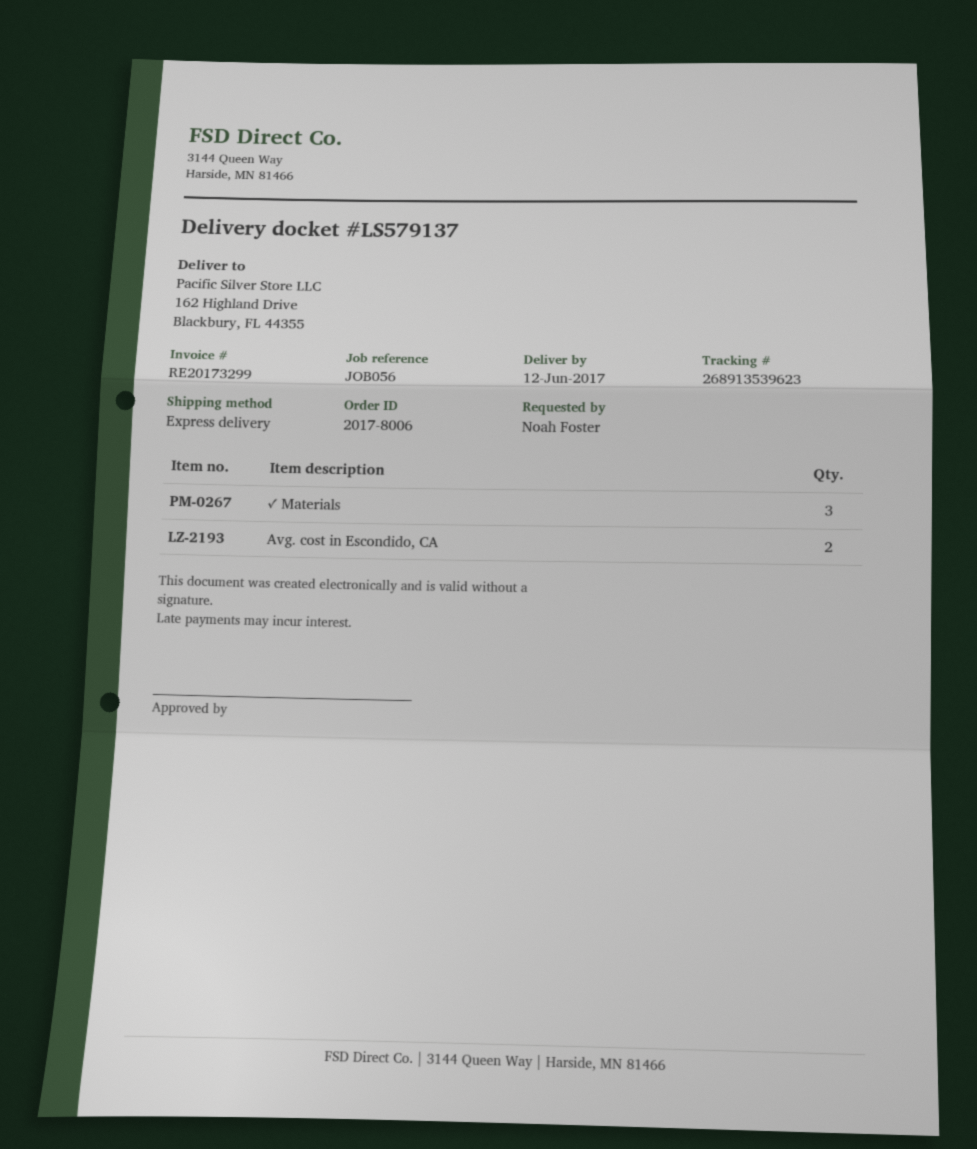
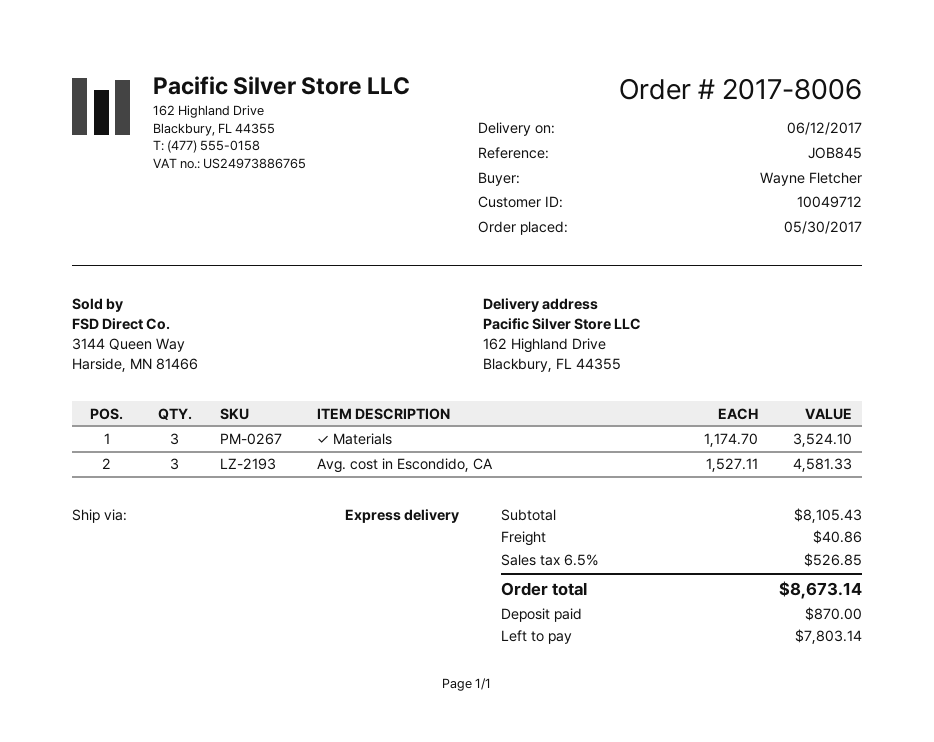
reference: JOB056 -> JOB845
ordered by: Noah Foster -> Wayne Fletcher
Avg. cost in Escondido, CA: 2 -> 3

